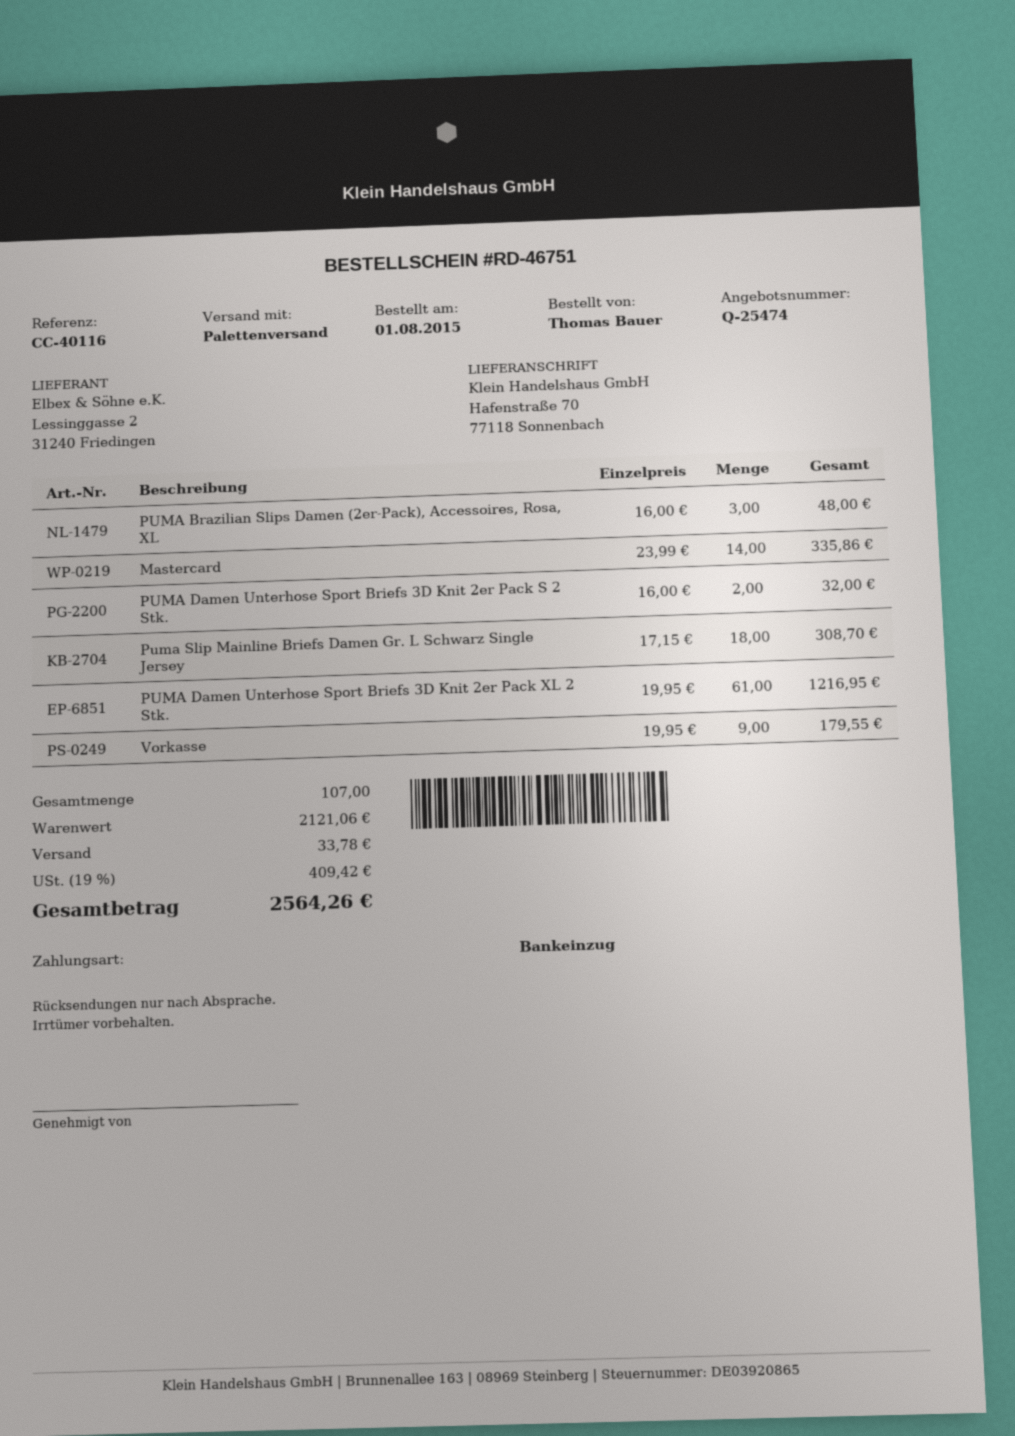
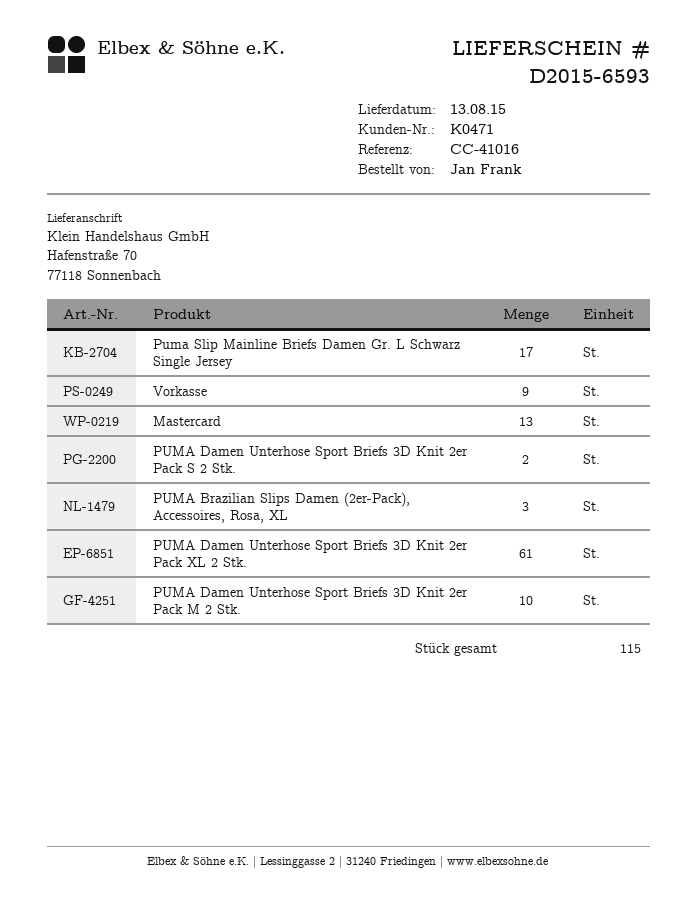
reference: CC-40116 -> CC-41016
ordered by: Thomas Bauer -> Jan Frank
Mastercard: 14 -> 13
Puma Slip Mainline Briefs Damen Gr. L Schwarz Single Jersey: 18 -> 17
PUMA Damen Unterhose Sport Briefs 3D Knit 2er Pack M 2 Stk.: none -> 10
total quantity: 107 -> 115

